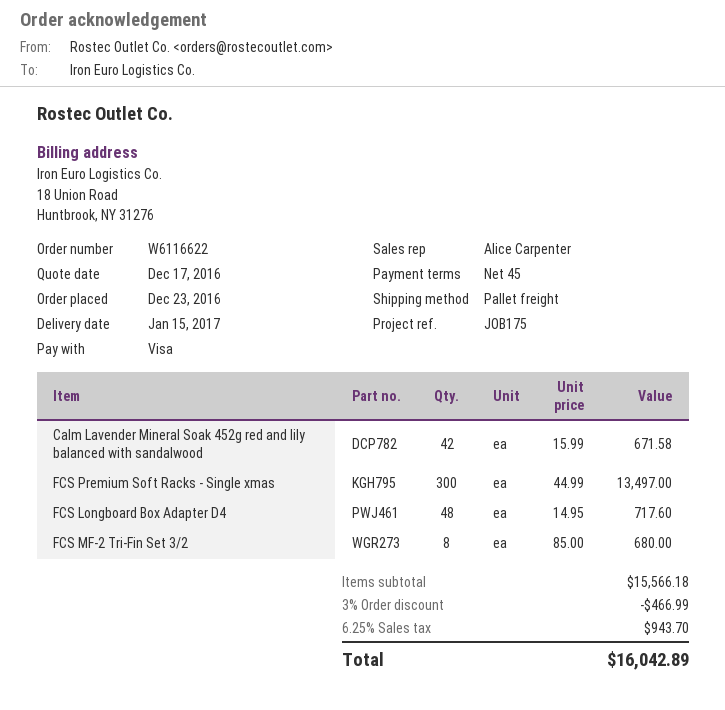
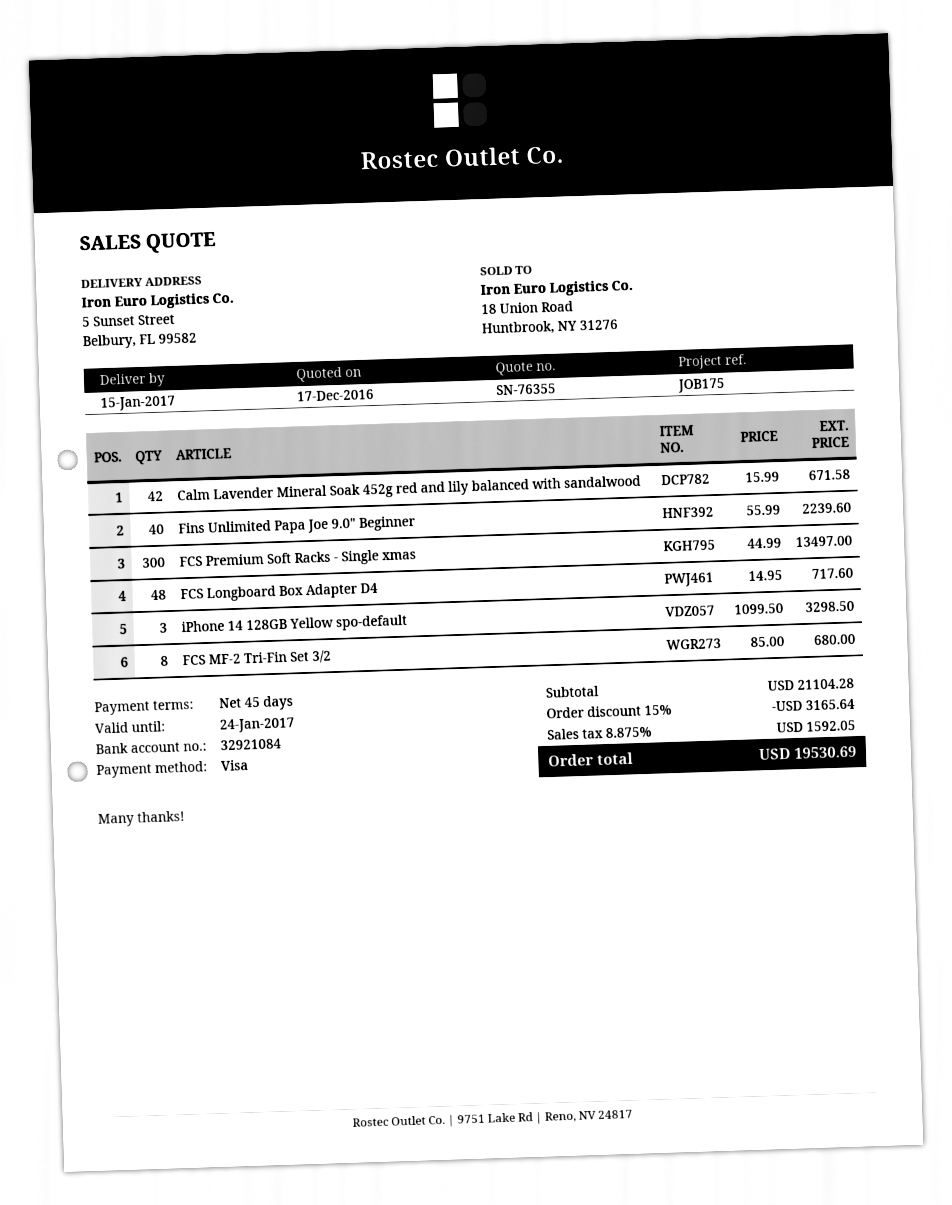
Fins Unlimited Papa Joe 9.0" Beginner: none -> 40 x 55.99 = 2239.60
iPhone 14 128GB Yellow spo-default: none -> 3 x 1099.50 = 3298.50
subtotal: 15566.18 -> 21104.28
discount: 3% = 466.99 -> 15% = 3165.64
tax: 6.25% = 943.70 -> 8.875% = 1592.05
total: 16042.89 -> 19530.69

